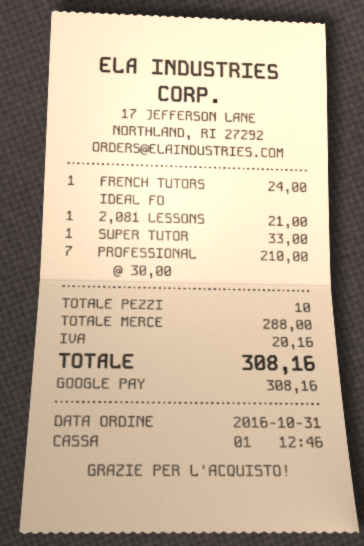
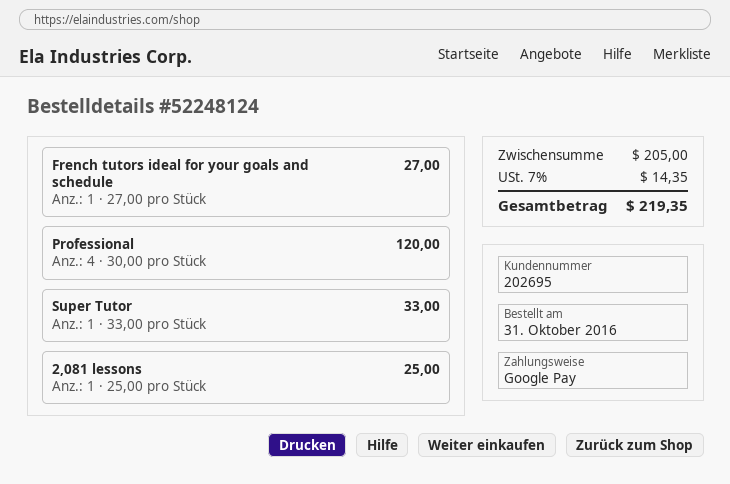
FRENCH TUTORS IDEAL FO: 1 x 24.00 = 24.00 -> 1 x 27.00 = 27.00
2,081 LESSONS: 1 x 21.00 = 21.00 -> 1 x 25.00 = 25.00
PROFESSIONAL: 7 x 30.00 = 210.00 -> 4 x 30.00 = 120.00
subtotal: 288.00 -> 205.00
tax: 20.16 -> 14.35
total: 308.16 -> 219.35

